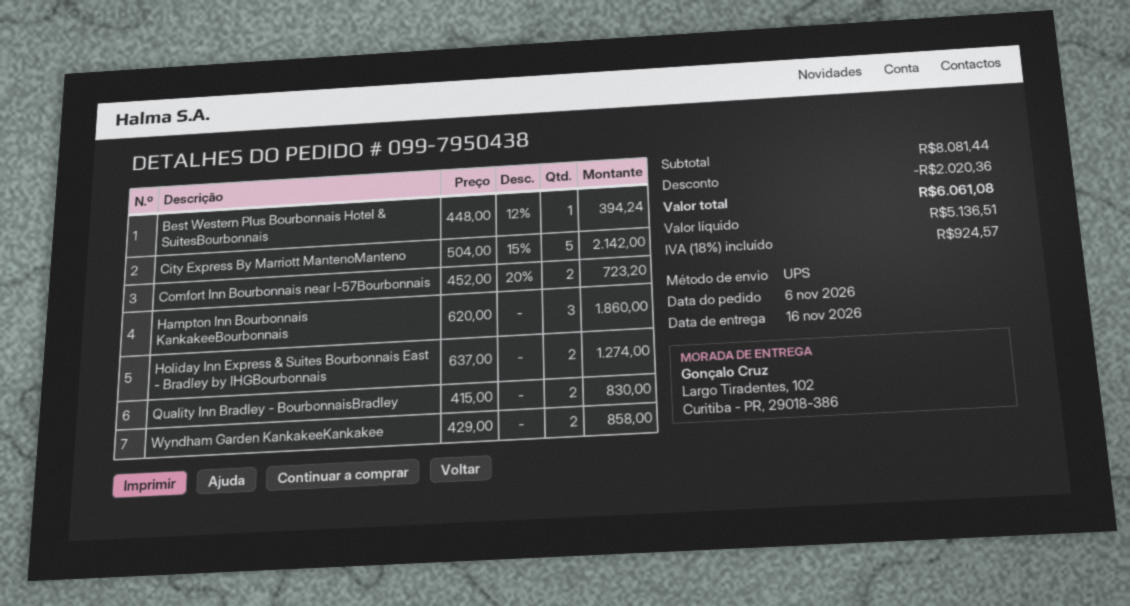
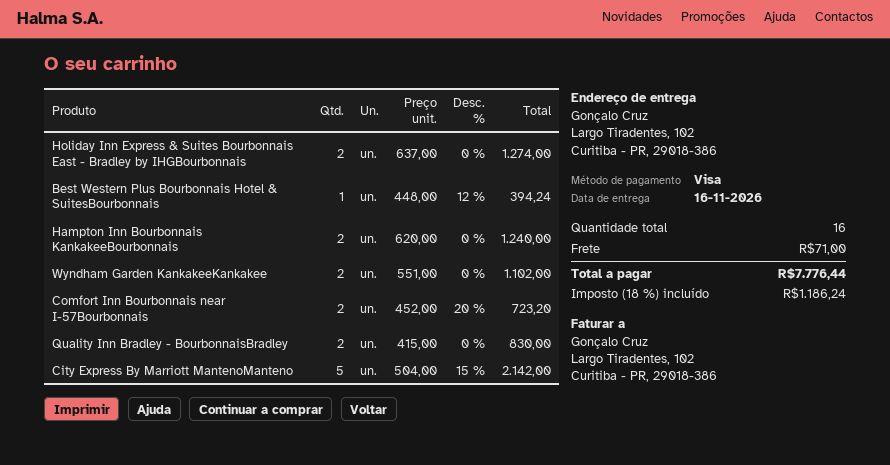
Hampton Inn Bourbonnais KankakeeBourbonnais: 3 x 620.00 = 1860.00 -> 2 x 620.00 = 1240.00
Wyndham Garden KankakeeKankakee: 2 x 429.00 = 858.00 -> 2 x 551.00 = 1102.00
discount: 2020.36 -> none
shipping: none -> 71.00
tax: 18% = 924.57 -> 18% = 1186.24
total: 6061.08 -> 7776.44

